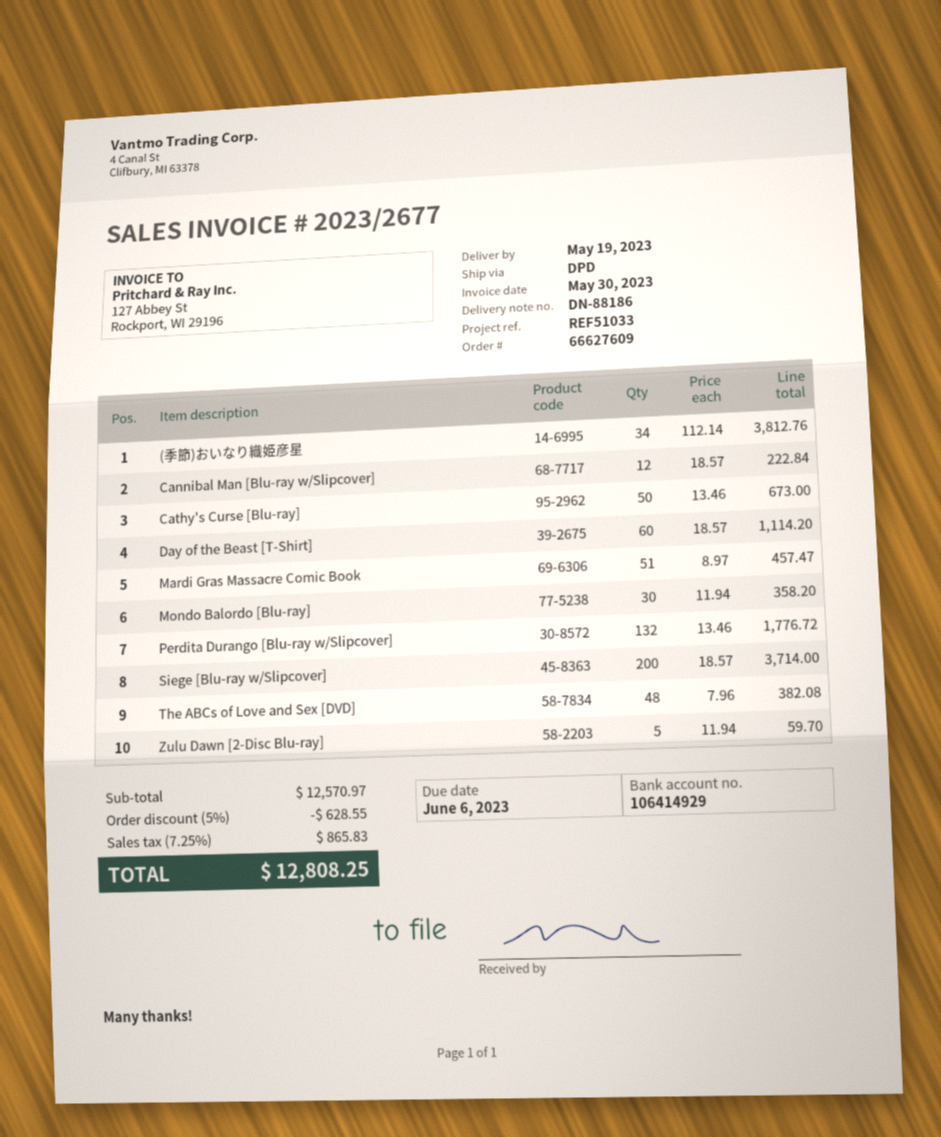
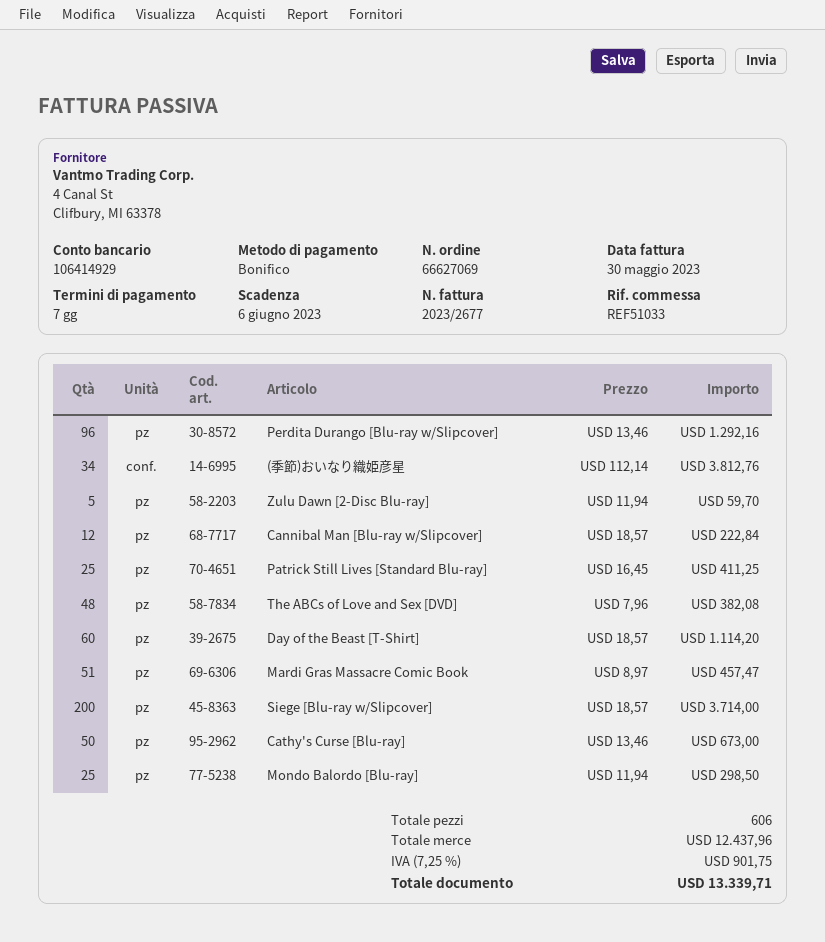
order number: 66627609 -> 66627069
Mondo Balordo [Blu-ray]: 30 x 11.94 = 358.20 -> 25 x 11.94 = 298.50
Perdita Durango [Blu-ray w/Slipcover]: 132 x 13.46 = 1776.72 -> 96 x 13.46 = 1292.16
Patrick Still Lives [Standard Blu-ray]: none -> 25 x 16.45 = 411.25
subtotal: 12570.97 -> 12437.96
discount: 5% = 628.55 -> none
tax: 7.25% = 865.83 -> 7.25% = 901.75
total: 12808.25 -> 13339.71

